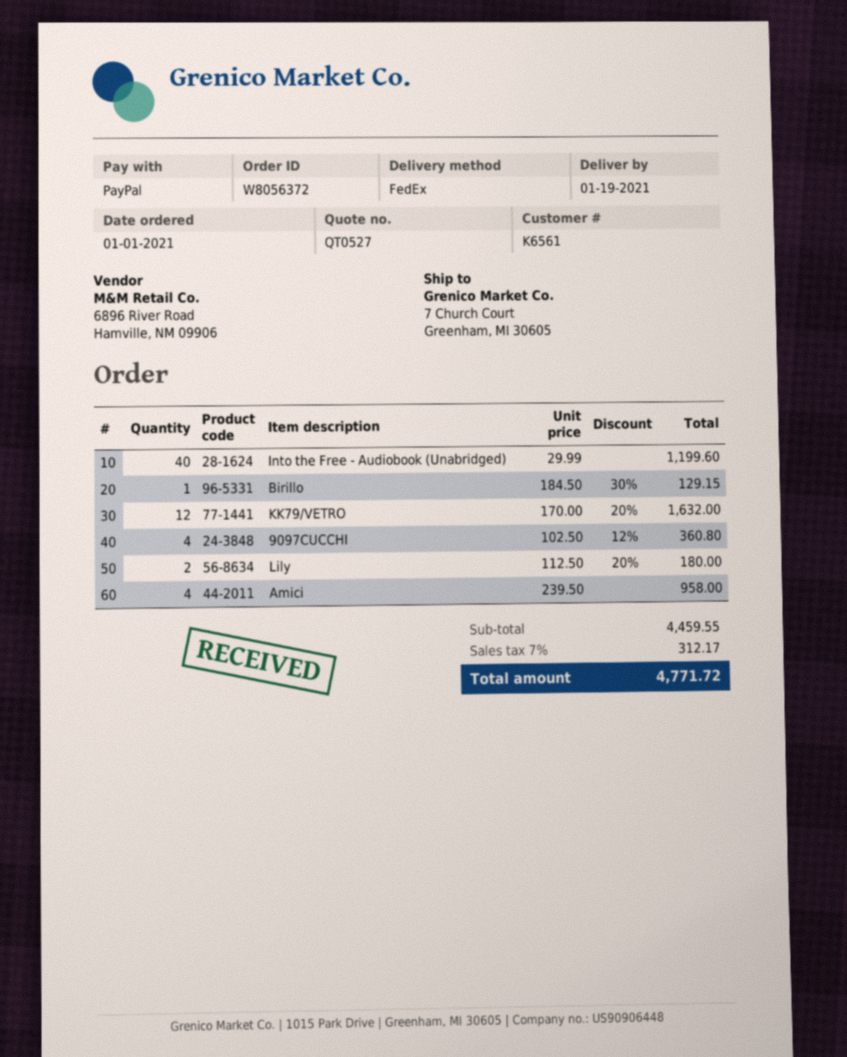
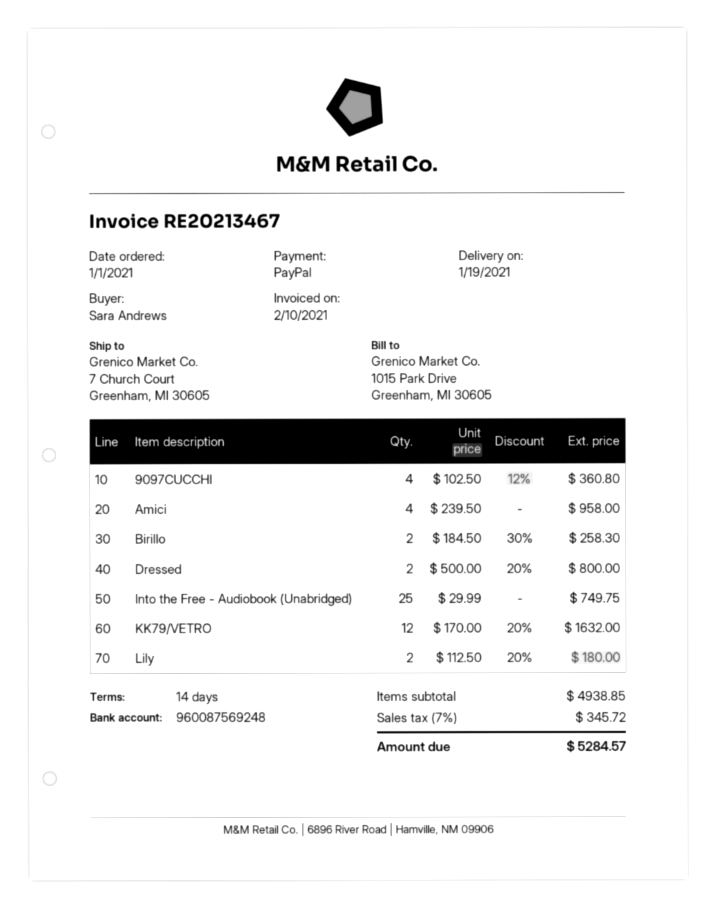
Into the Free - Audiobook (Unabridged): 40 x 29.99 = 1199.60 -> 25 x 29.99 = 749.75
Birillo: 1 x 184.50 - 30% = 129.15 -> 2 x 184.50 - 30% = 258.30
Dressed: none -> 2 x 500.00 - 20% = 800.00
subtotal: 4459.55 -> 4938.85
tax: 7% = 312.17 -> 7% = 345.72
total: 4771.72 -> 5284.57

